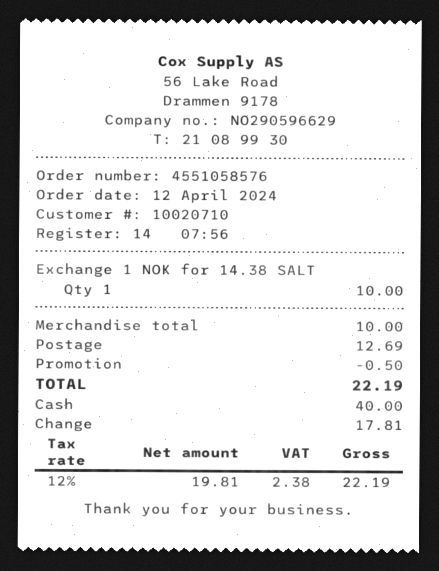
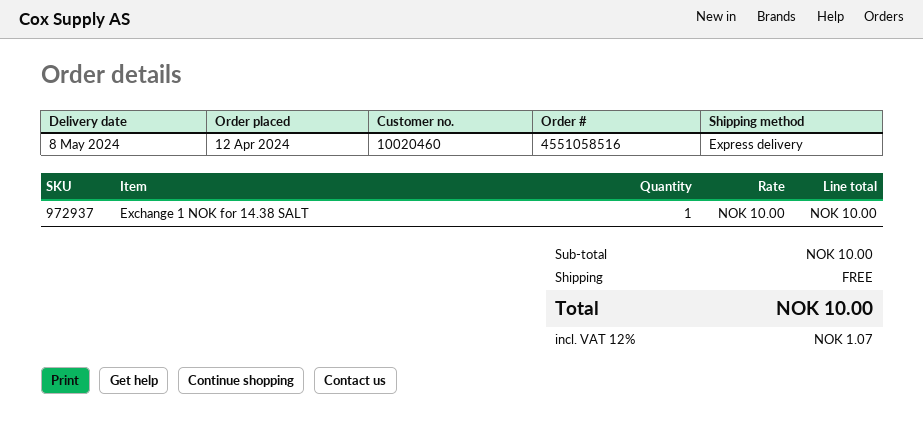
order number: 4551058576 -> 4551058516
customer number: 10020710 -> 10020460
discount: 0.50 -> none
shipping: 12.69 -> 0.00
tax: 12% = 2.38 -> 12% = 1.07
total: 22.19 -> 10.00

